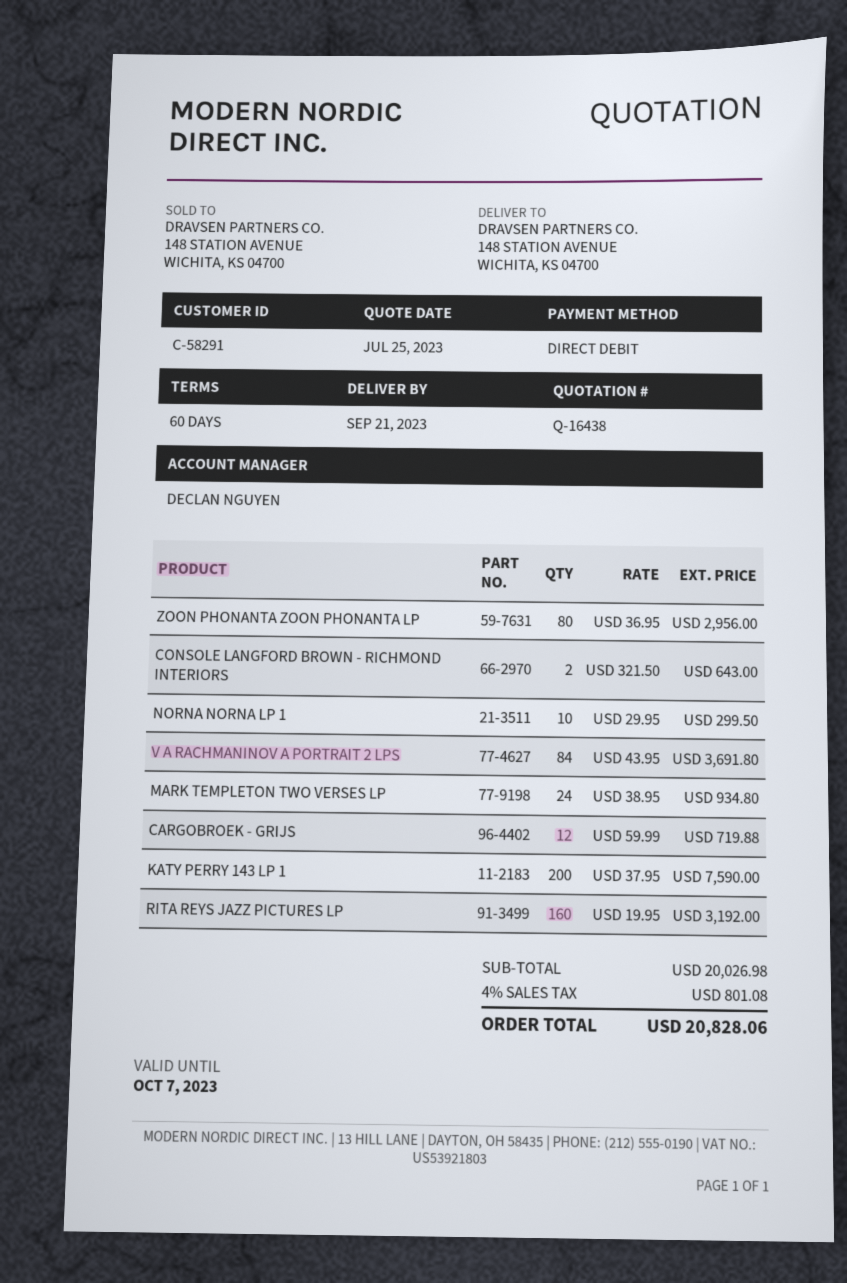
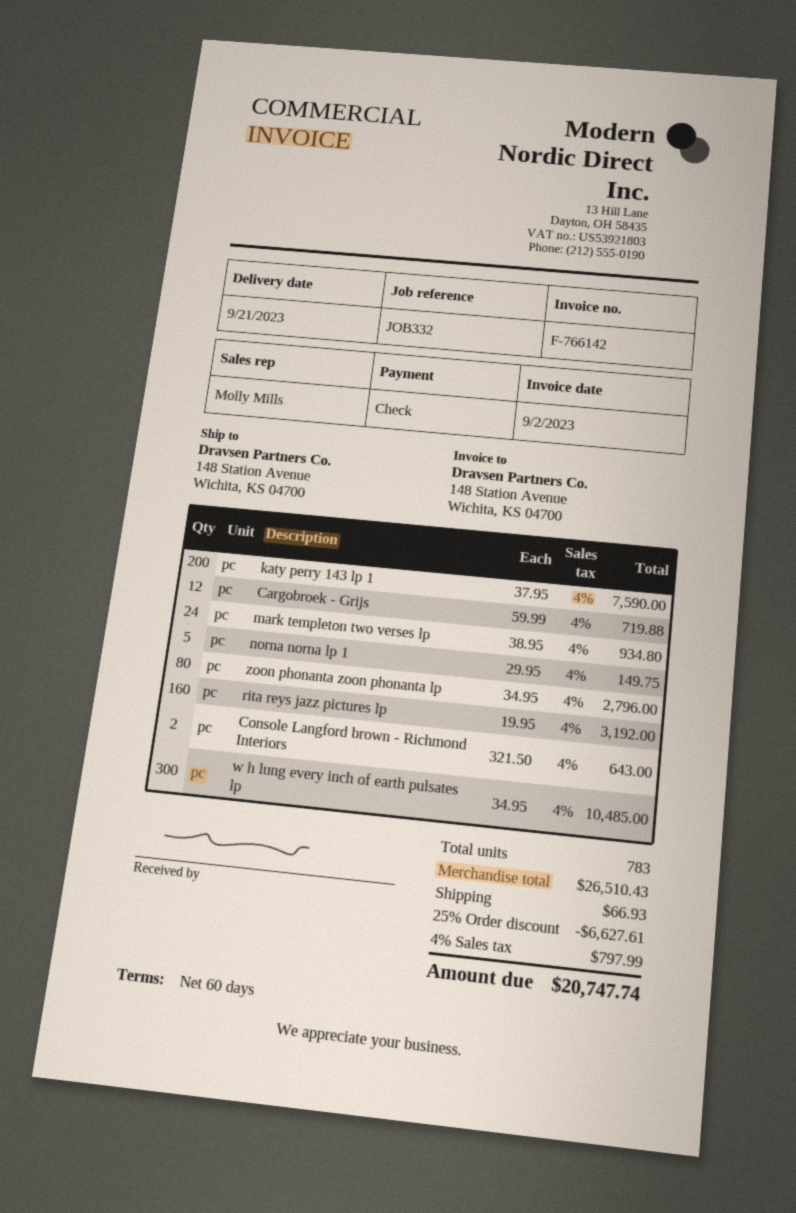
sales rep: DECLAN NGUYEN -> Molly Mills
payment method: direct debit -> cheque
ZOON PHONANTA ZOON PHONANTA LP: 80 x 36.95 = 2956.00 -> 80 x 34.95 = 2796.00
NORNA NORNA LP 1: 10 x 29.95 = 299.50 -> 5 x 29.95 = 149.75
V A RACHMANINOV A PORTRAIT 2 LPS: 84 x 43.95 = 3691.80 -> none
w h lung every inch of earth pulsates lp: none -> 300 x 34.95 = 10485.00
subtotal: 20026.98 -> 26510.43
discount: none -> 25% = 6627.61
shipping: none -> 66.93
tax: 4% = 801.08 -> 4% = 797.99
total: 20828.06 -> 20747.74

